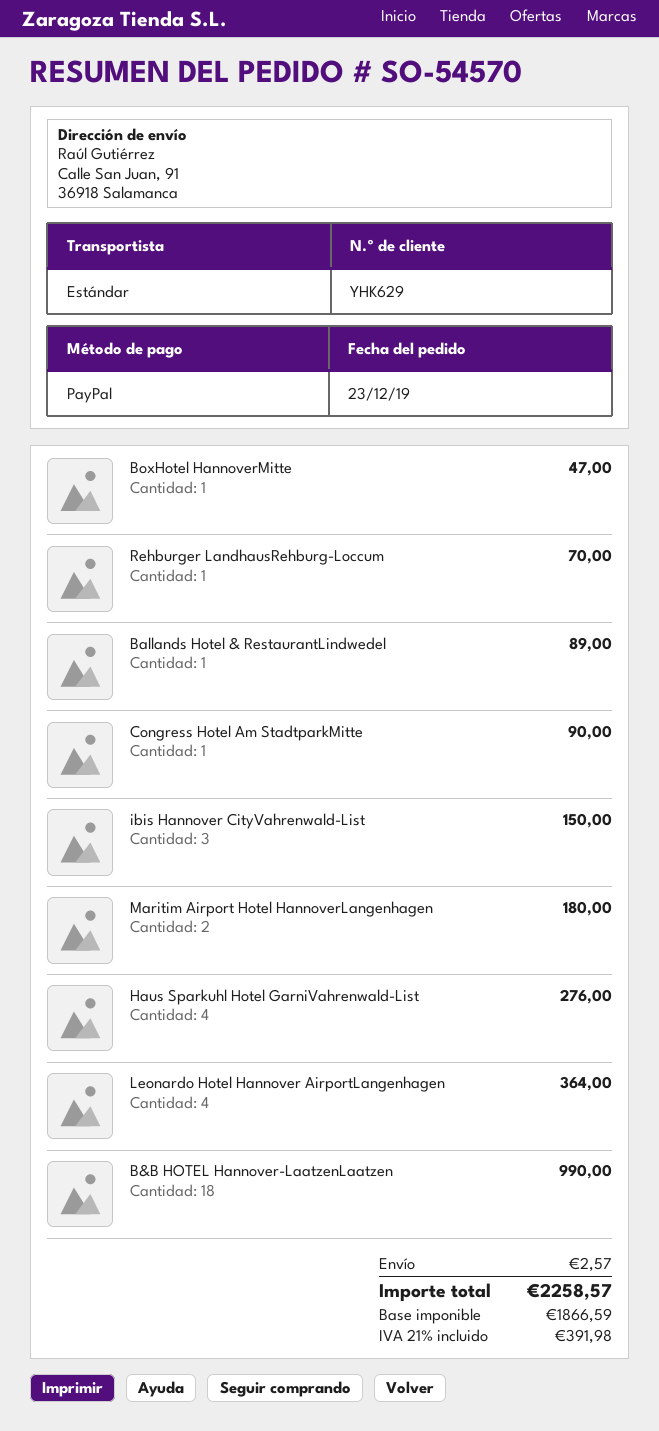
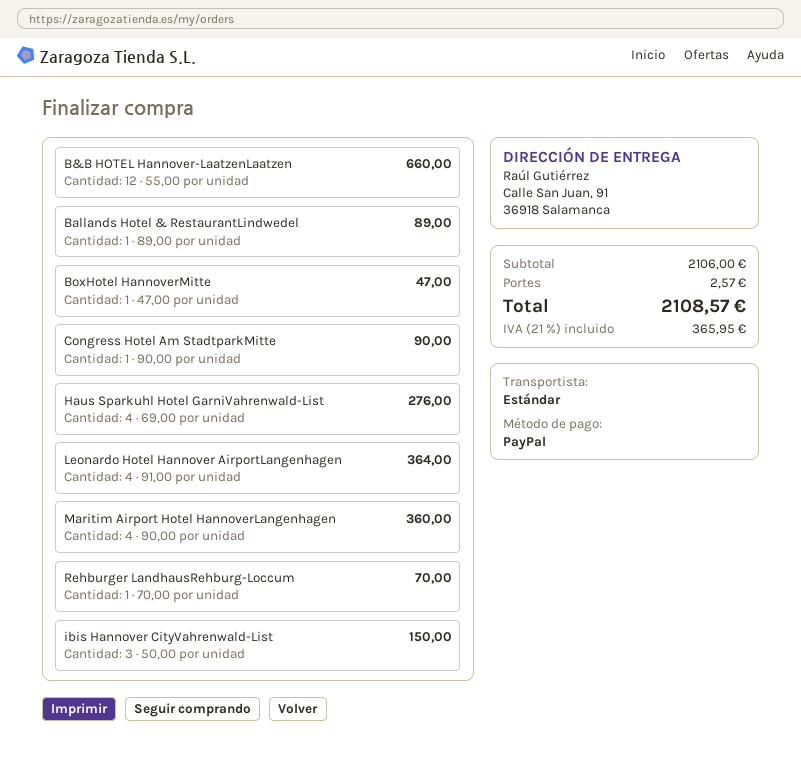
Maritim Airport Hotel HannoverLangenhagen: 2 for 180.00 -> 4 for 360.00
B&B HOTEL Hannover-LaatzenLaatzen: 18 for 990.00 -> 12 for 660.00
tax: 21% = 391.98 -> 21% = 365.95
total: 2258.57 -> 2108.57

